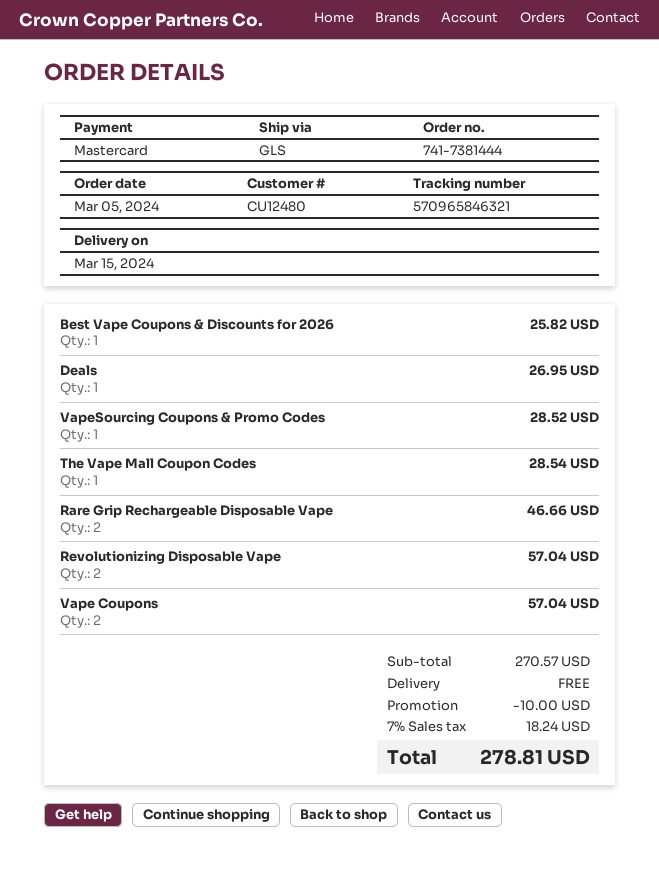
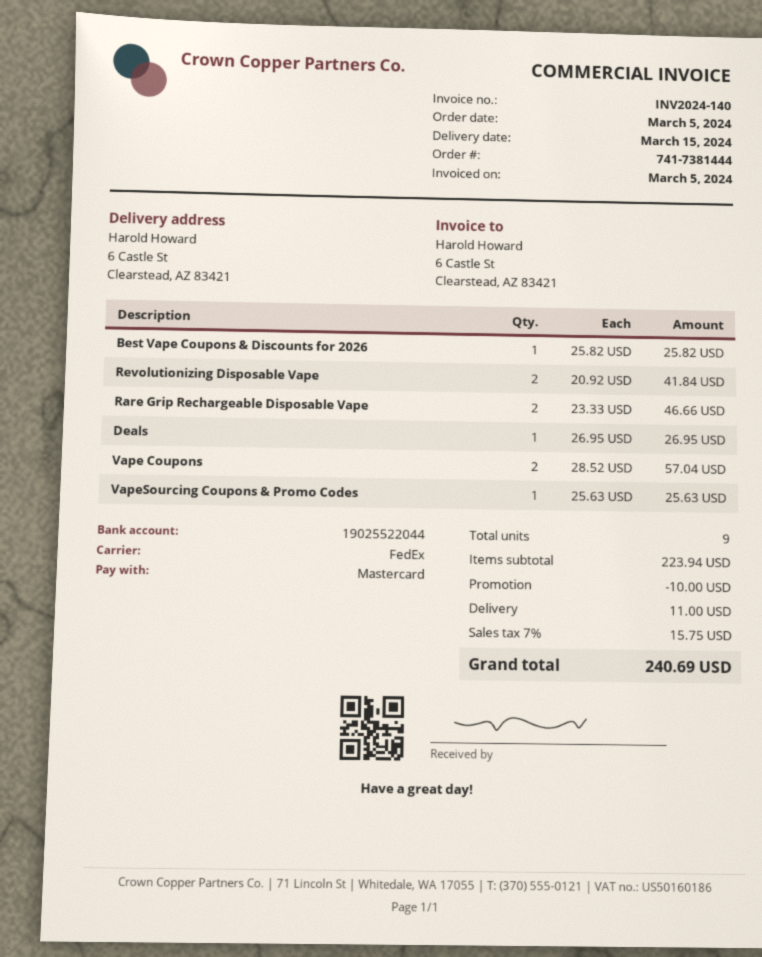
shipping method: GLS -> FedEx
VapeSourcing Coupons & Promo Codes: 1 for 28.52 -> 1 for 25.63
The Vape Mall Coupon Codes: 1 for 28.54 -> none
Revolutionizing Disposable Vape: 2 for 57.04 -> 2 for 41.84
subtotal: 270.57 -> 223.94
shipping: 0.00 -> 11.00
tax: 7% = 18.24 -> 7% = 15.75
total: 278.81 -> 240.69

